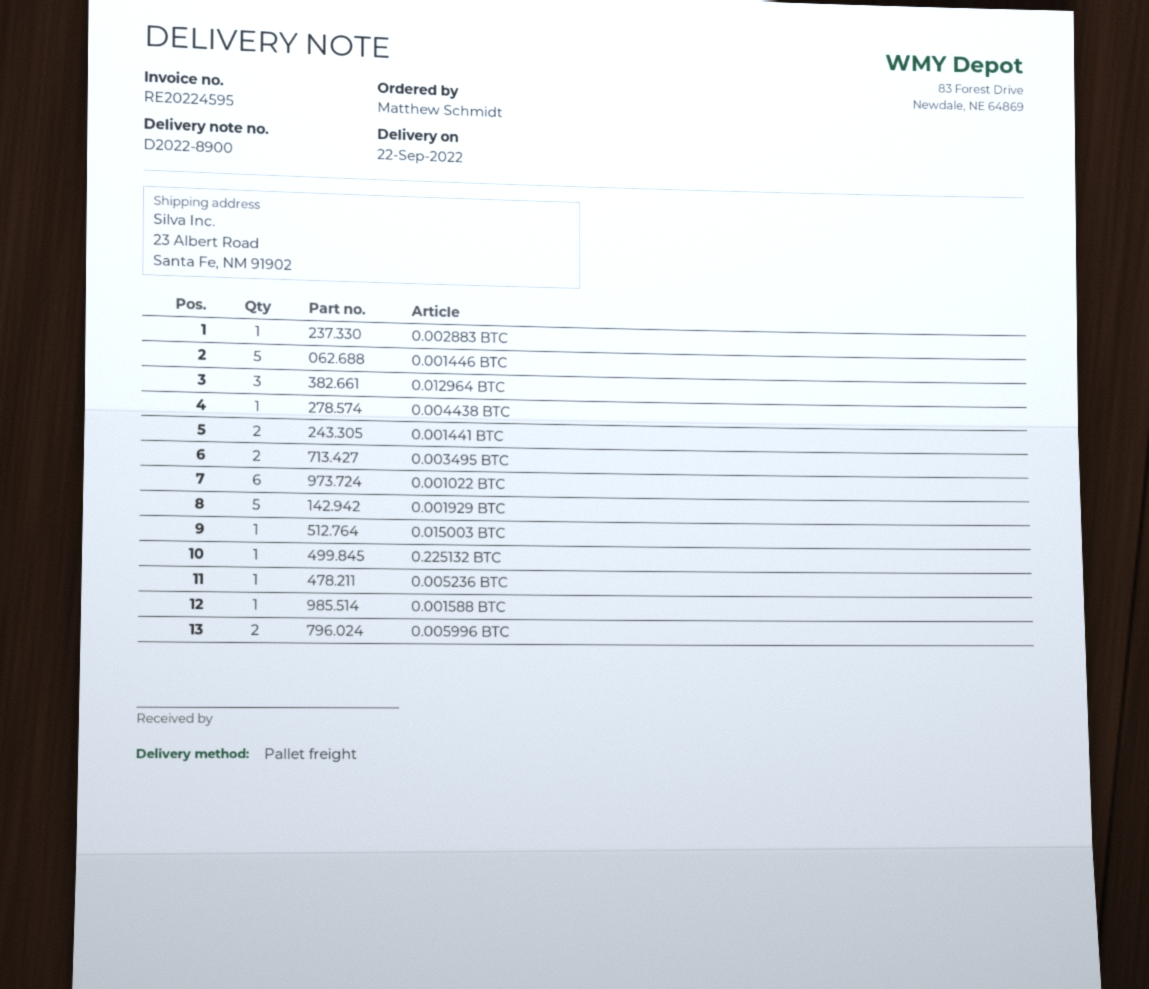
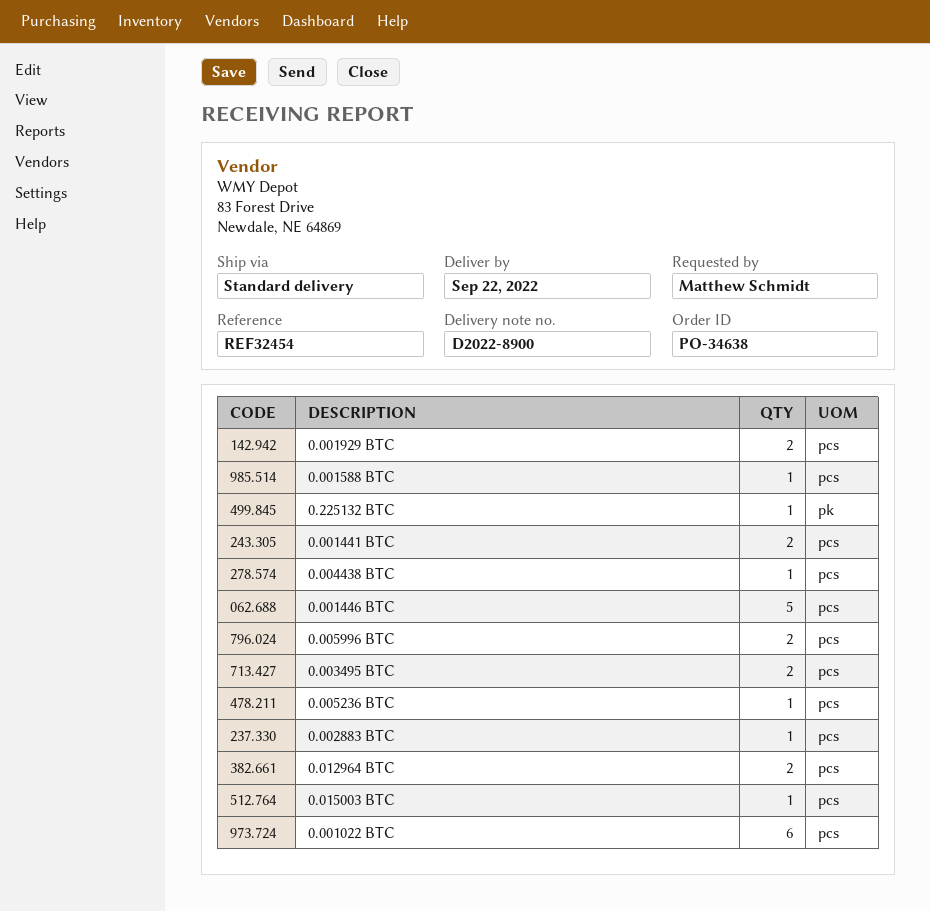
shipping method: pallet freight -> standard
0.012964 BTC: 3 -> 2
0.001929 BTC: 5 -> 2

